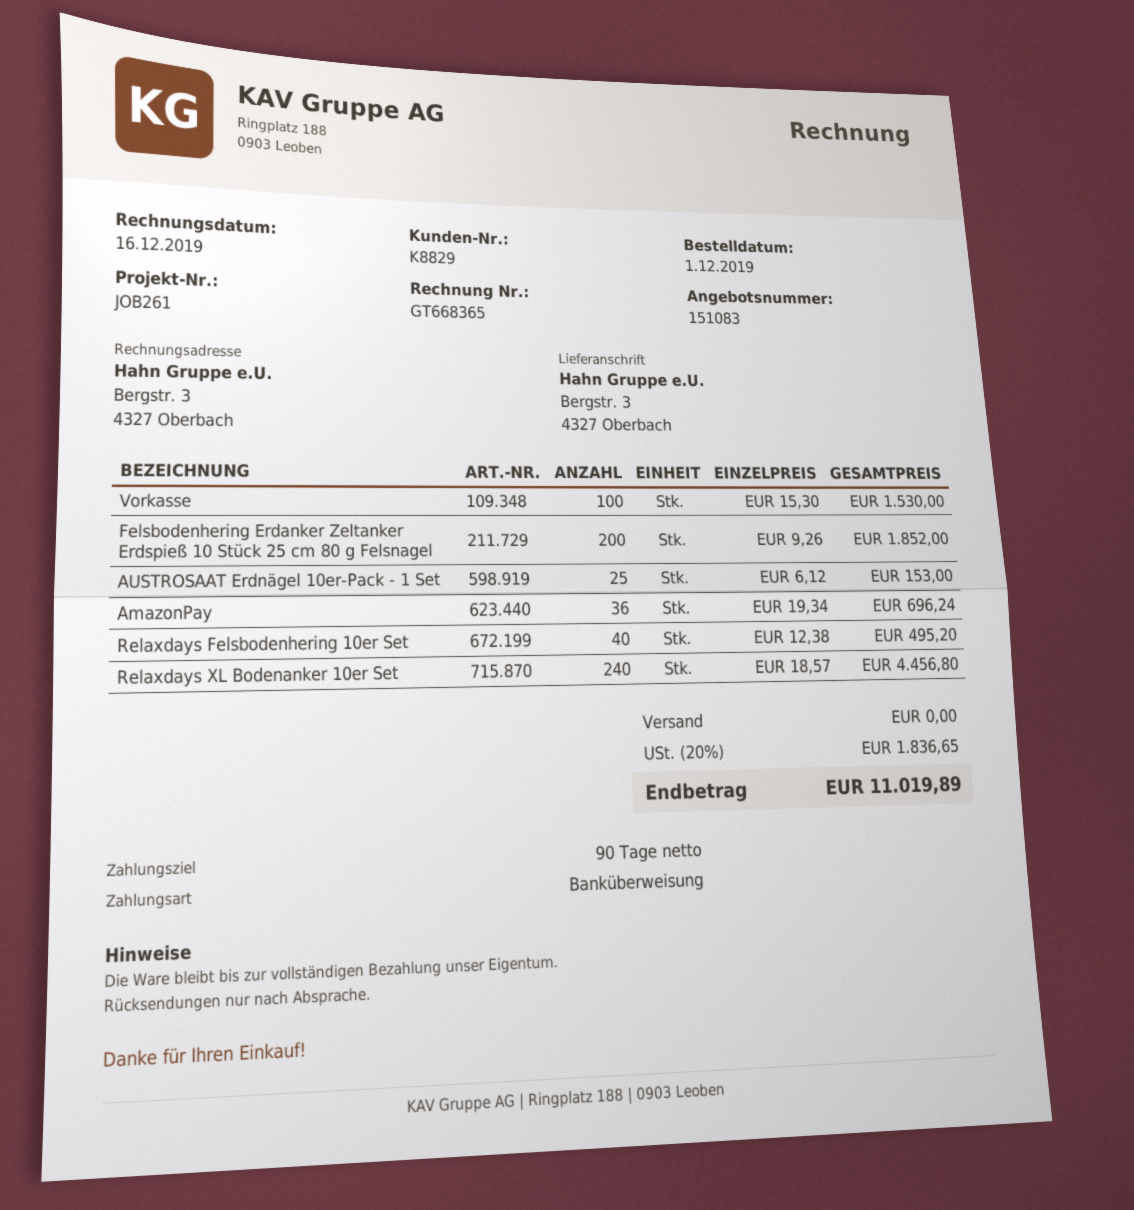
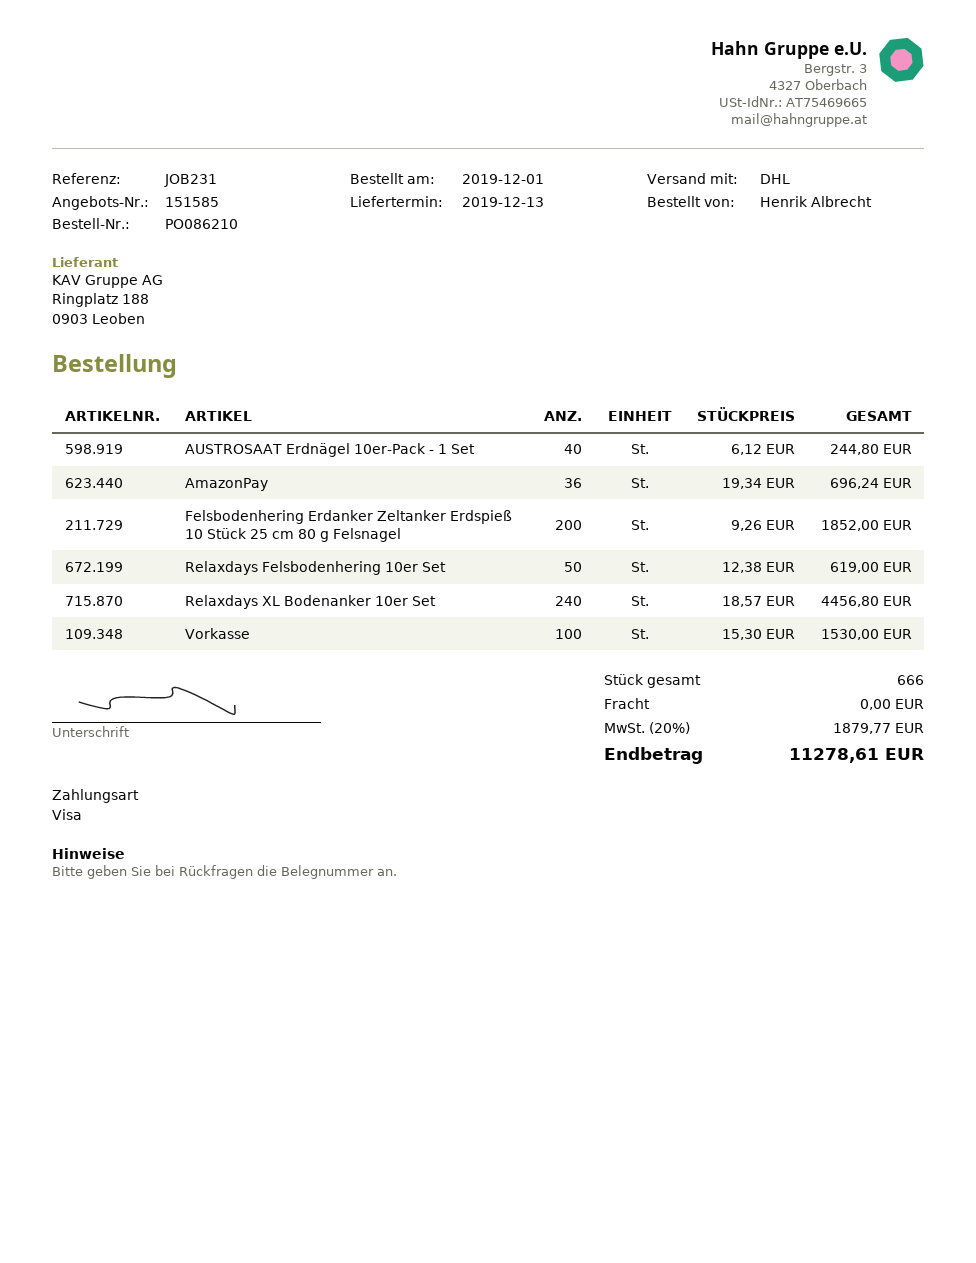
quote number: 151083 -> 151585
reference: JOB261 -> JOB231
payment method: bank transfer -> Visa
AUSTROSAAT Erdnägel 10er-Pack - 1 Set: 25 x 6.12 = 153.00 -> 40 x 6.12 = 244.80
Relaxdays Felsbodenhering 10er Set: 40 x 12.38 = 495.20 -> 50 x 12.38 = 619.00
tax: 20% = 1836.65 -> 20% = 1879.77
total: 11019.89 -> 11278.61

